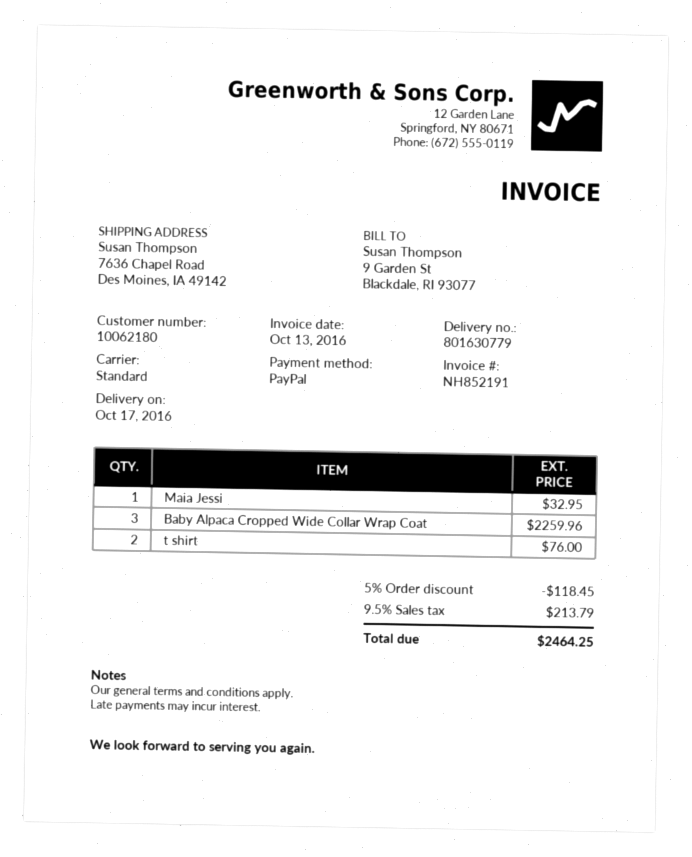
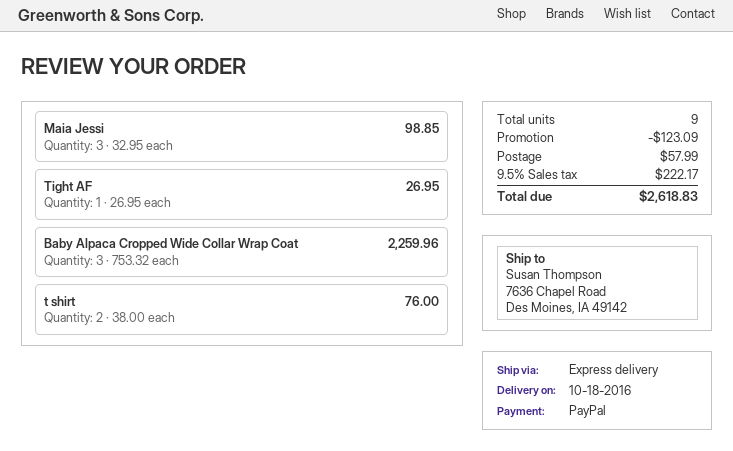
delivery date: 2016-10-17 -> 2016-10-18
shipping method: standard -> express
Maia Jessi: 1 for 32.95 -> 3 for 98.85
Tight AF: none -> 1 for 26.95
discount: 118.45 -> 123.09
shipping: none -> 57.99
tax: 9.5% = 213.79 -> 9.5% = 222.17
total: 2464.25 -> 2618.83

